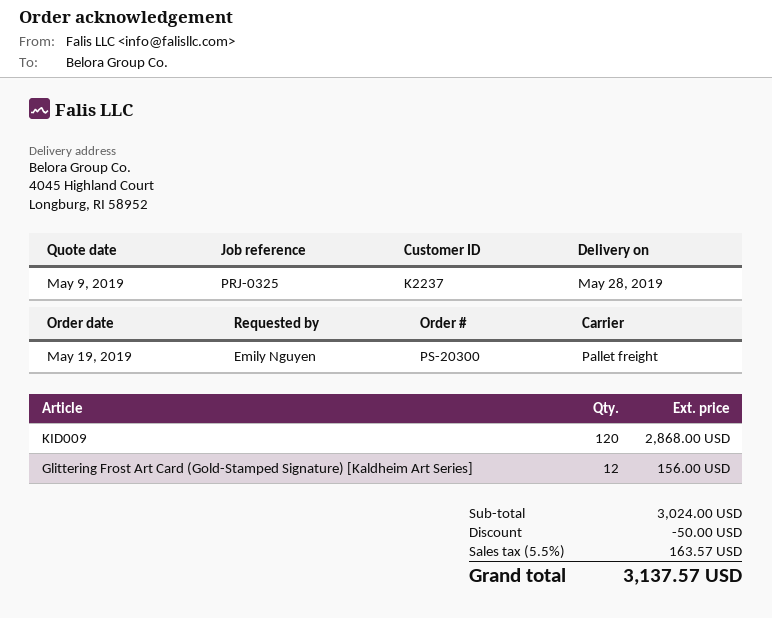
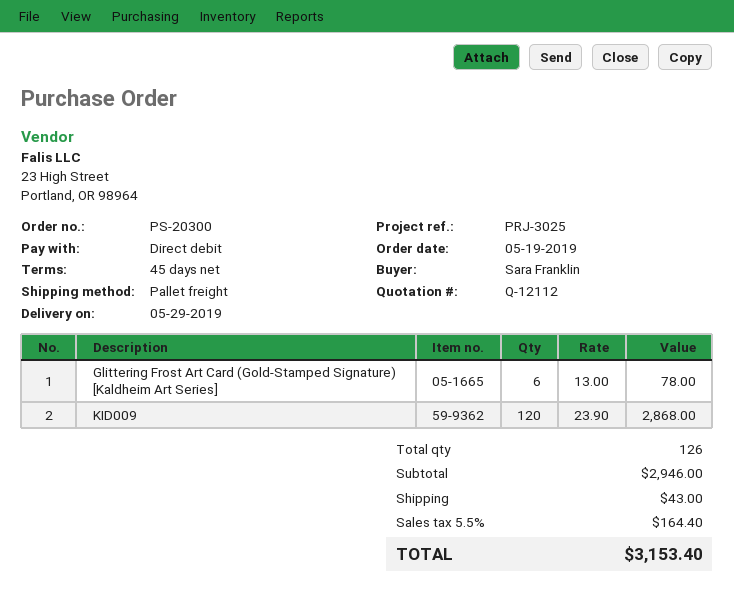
delivery date: 2019-05-28 -> 2019-05-29
reference: PRJ-0325 -> PRJ-3025
ordered by: Emily Nguyen -> Sara Franklin
Glittering Frost Art Card (Gold-Stamped Signature) [Kaldheim Art Series]: 12 for 156.00 -> 6 for 78.00
subtotal: 3024.00 -> 2946.00
discount: 50.00 -> none
shipping: none -> 43.00
tax: 5.5% = 163.57 -> 5.5% = 164.40
total: 3137.57 -> 3153.40

